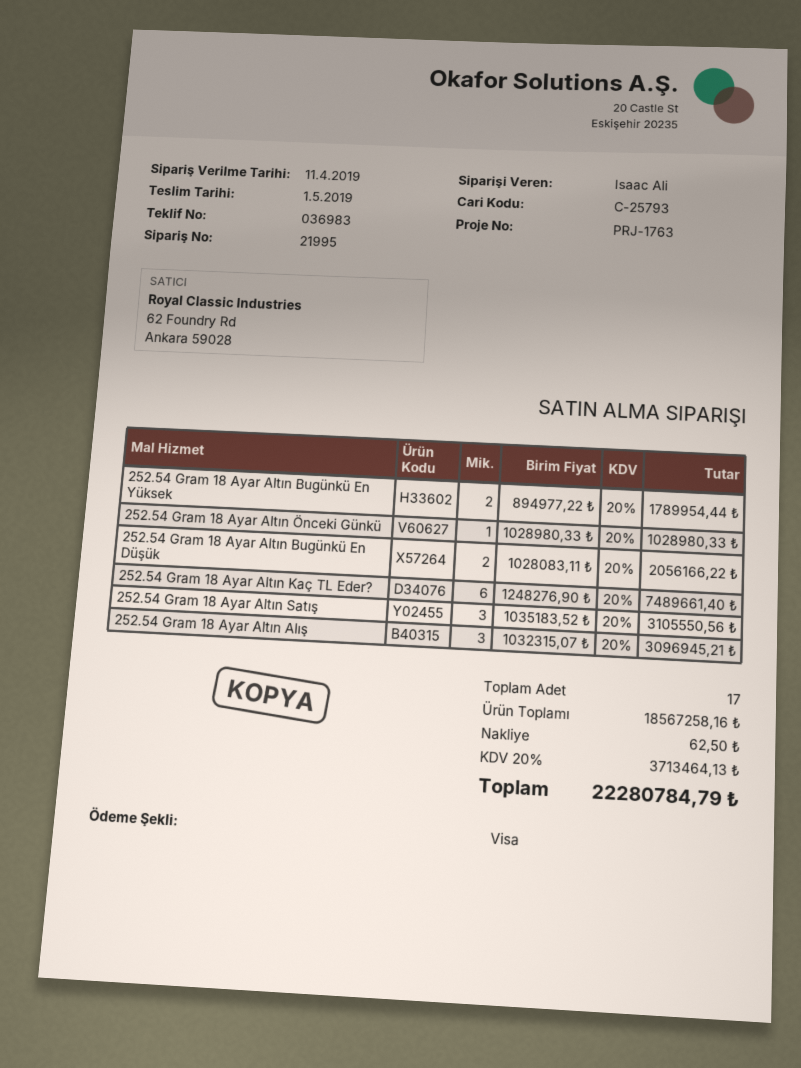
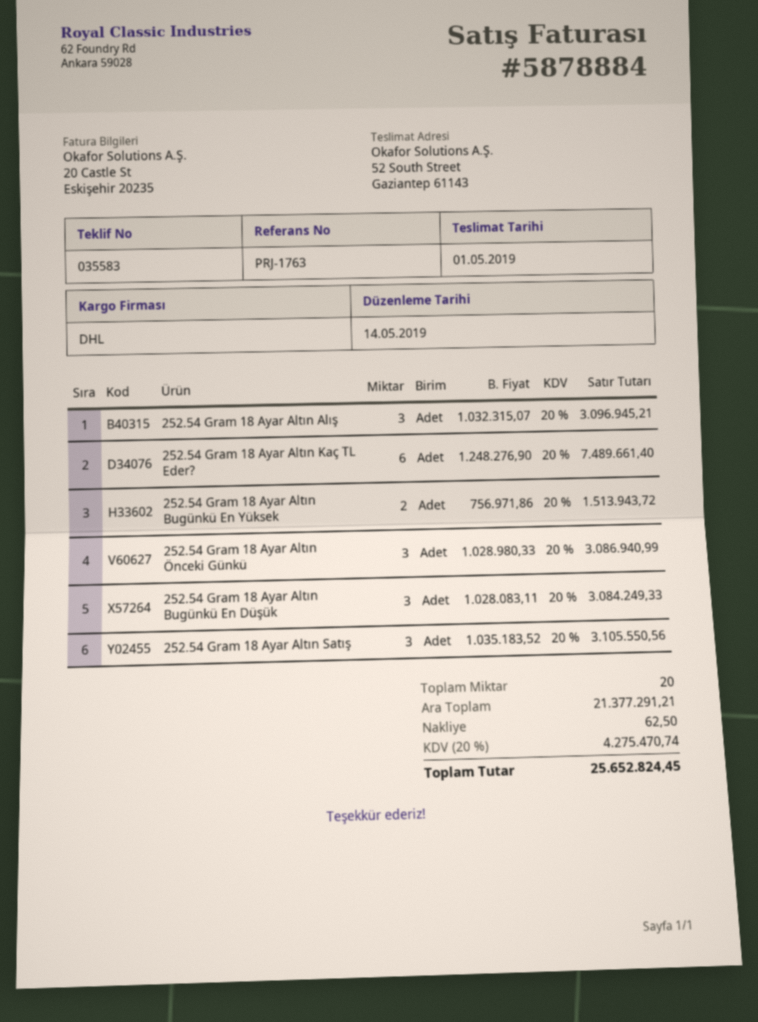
quote number: 036983 -> 035583
252.54 Gram 18 Ayar Altın Bugünkü En Yüksek: 2 x 894977.22 = 1789954.44 -> 2 x 756971.86 = 1513943.72
252.54 Gram 18 Ayar Altın Önceki Günkü: 1 x 1028980.33 = 1028980.33 -> 3 x 1028980.33 = 3086940.99
252.54 Gram 18 Ayar Altın Bugünkü En Düşük: 2 x 1028083.11 = 2056166.22 -> 3 x 1028083.11 = 3084249.33
total quantity: 17 -> 20
subtotal: 18567258.16 -> 21377291.21
tax: 20% = 3713464.13 -> 20% = 4275470.74
total: 22280784.79 -> 25652824.45

